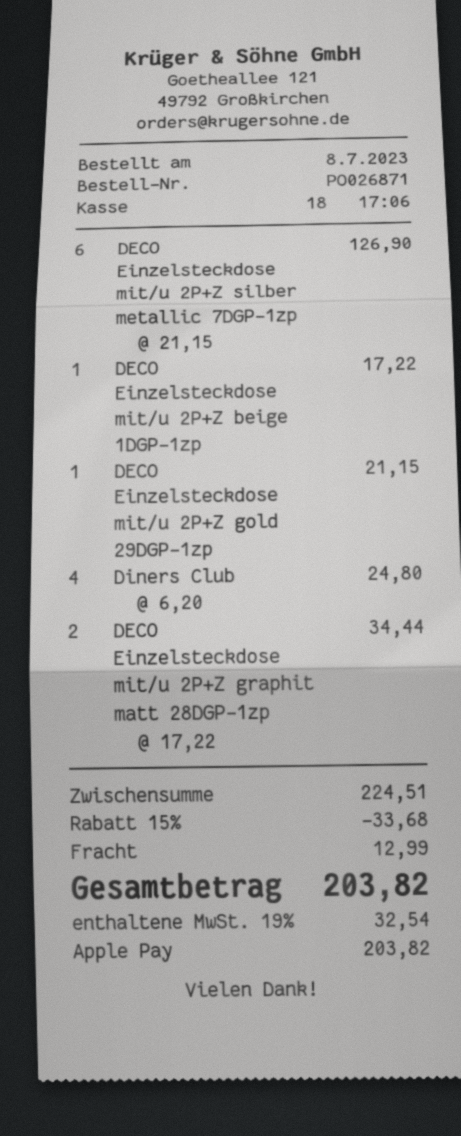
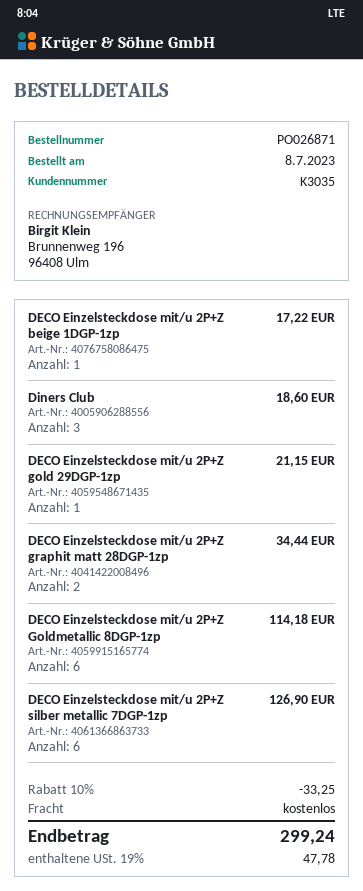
Diners Club: 4 for 24.80 -> 3 for 18.60
DECO Einzelsteckdose mit/u 2P+Z Goldmetallic 8DGP-1zp: none -> 6 for 114.18
discount: 15% = 33.68 -> 10% = 33.25
shipping: 12.99 -> 0.00
tax: 19% = 32.54 -> 19% = 47.78
total: 203.82 -> 299.24

